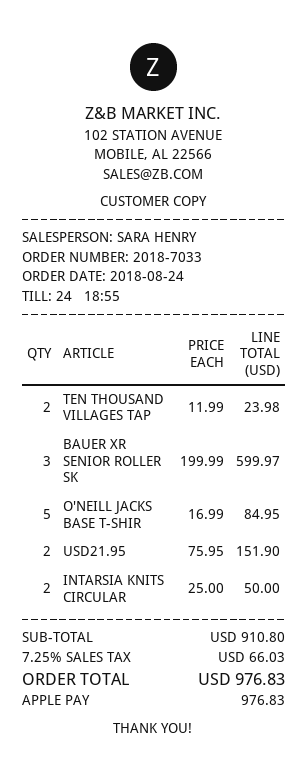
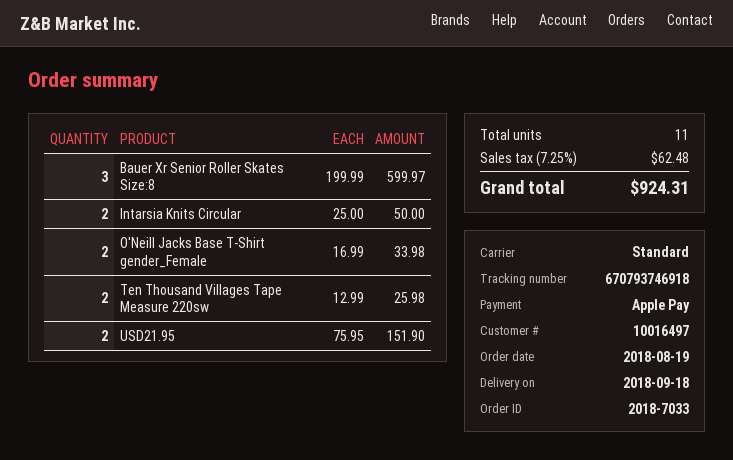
order date: 2018-08-24 -> 2018-08-19
TEN THOUSAND VILLAGES TAP: 2 x 11.99 = 23.98 -> 2 x 12.99 = 25.98
O'NEILL JACKS BASE T-SHIR: 5 x 16.99 = 84.95 -> 2 x 16.99 = 33.98
tax: 7.25% = 66.03 -> 7.25% = 62.48
total: 976.83 -> 924.31

